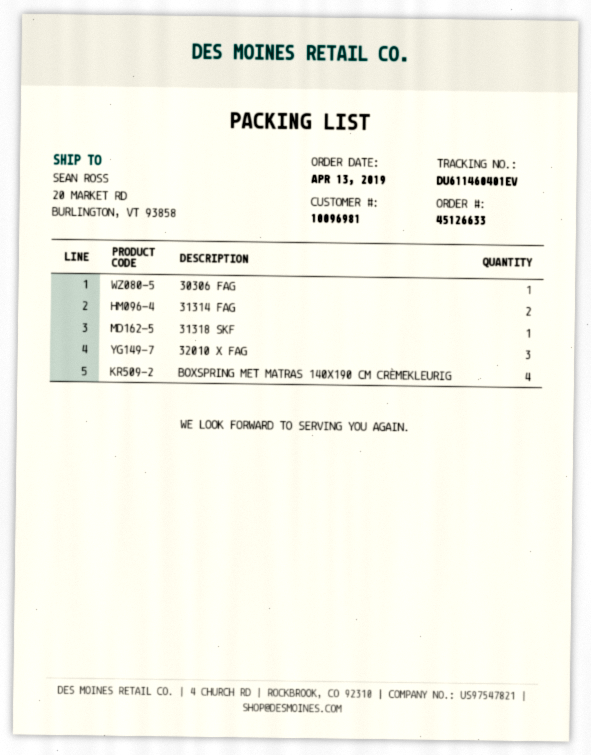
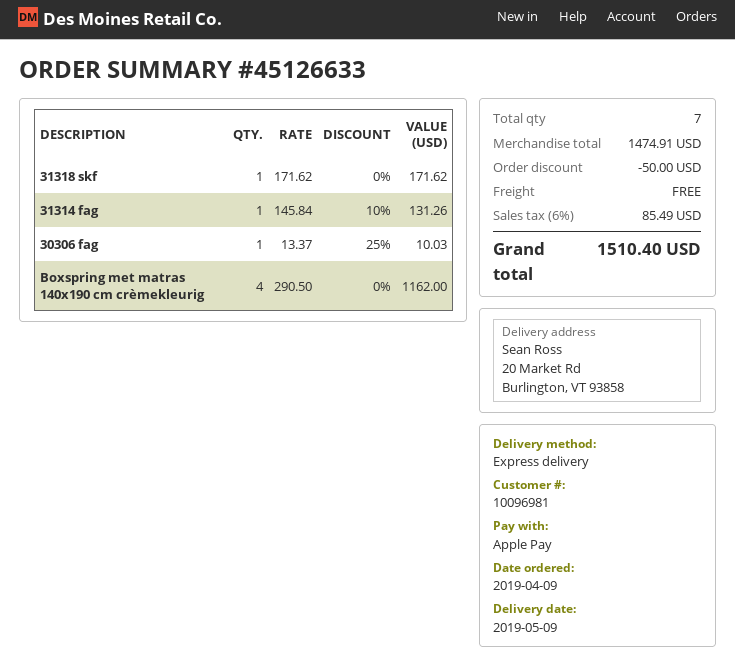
order date: 2019-04-13 -> 2019-04-09
31314 FAG: 2 -> 1
32010 X FAG: 3 -> none

